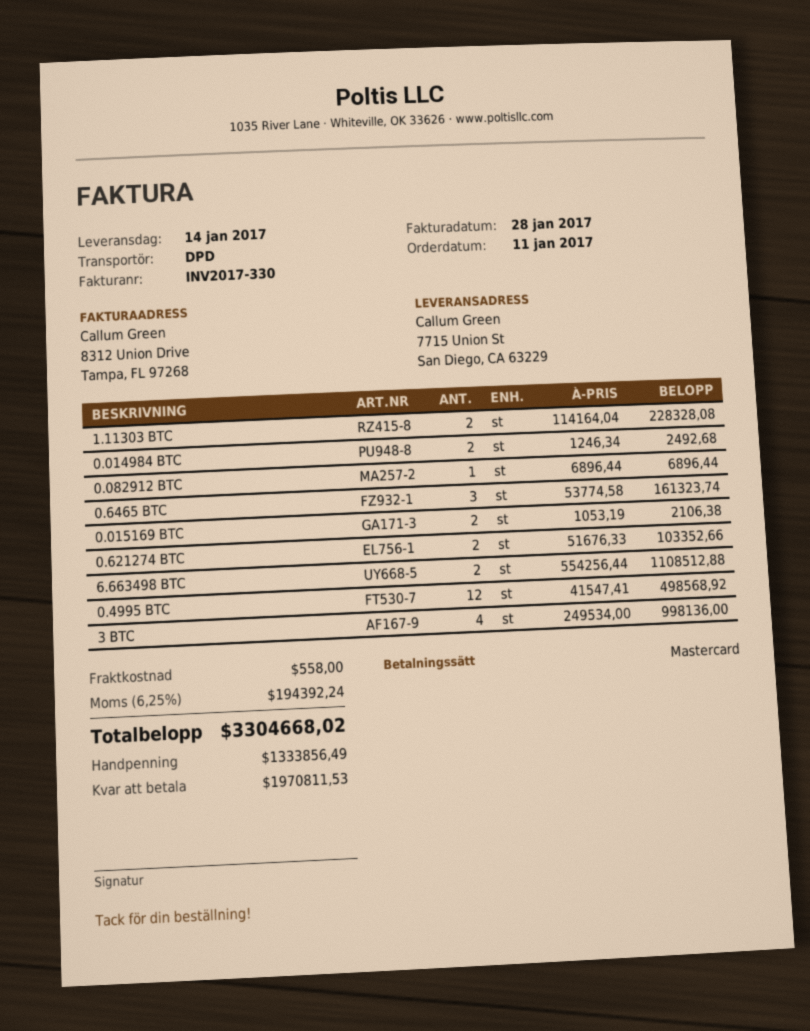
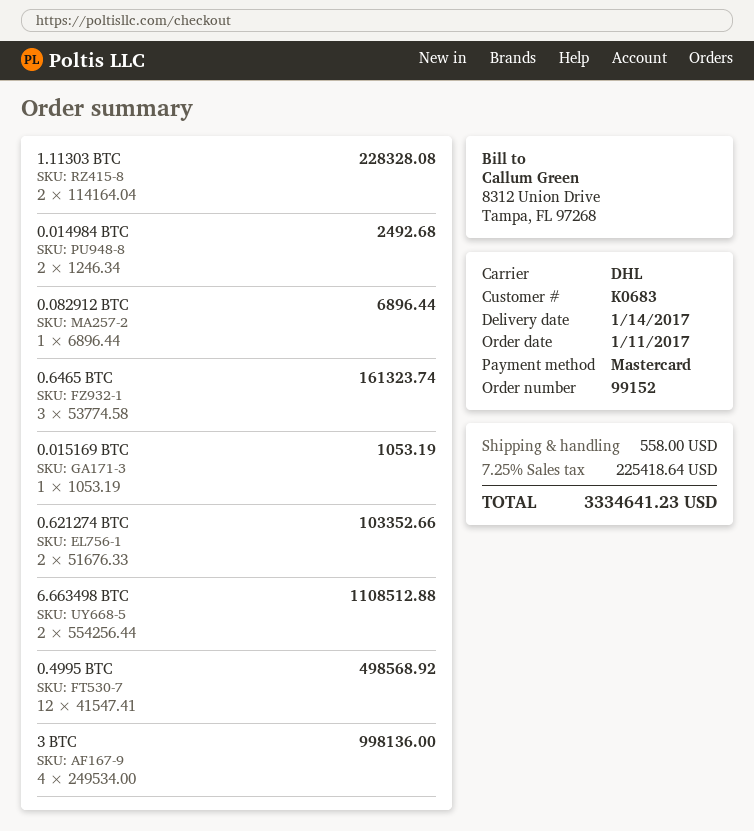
shipping method: DPD -> DHL
0.015169 BTC: 2 x 1053.19 = 2106.38 -> 1 x 1053.19 = 1053.19
tax: 6.25% = 194392.24 -> 7.25% = 225418.64
total: 3304668.02 -> 3334641.23

